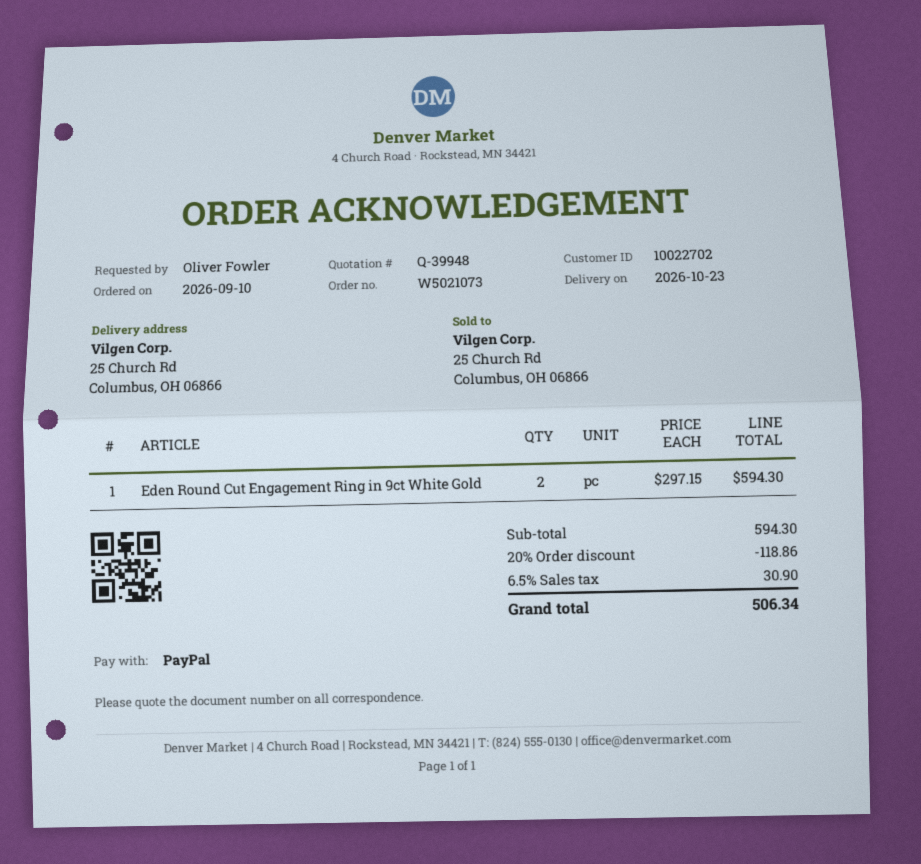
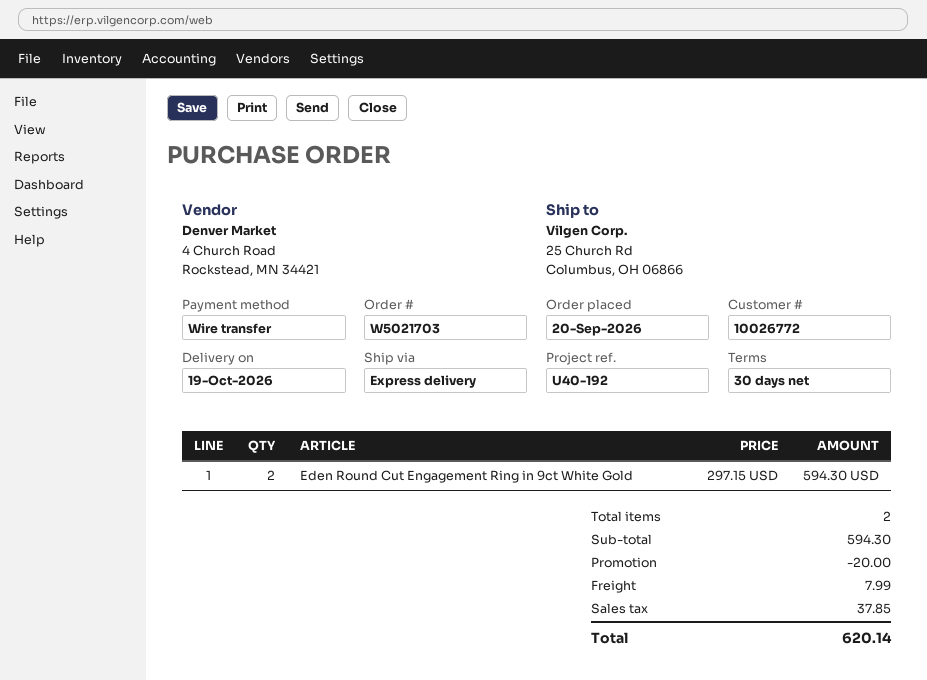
order number: W5021073 -> W5021703
order date: 2026-09-10 -> 2026-09-20
delivery date: 2026-10-23 -> 2026-10-19
customer number: 10022702 -> 10026772
payment method: PayPal -> bank transfer
discount: 118.86 -> 20.00
shipping: none -> 7.99
tax: 30.90 -> 37.85
total: 506.34 -> 620.14

